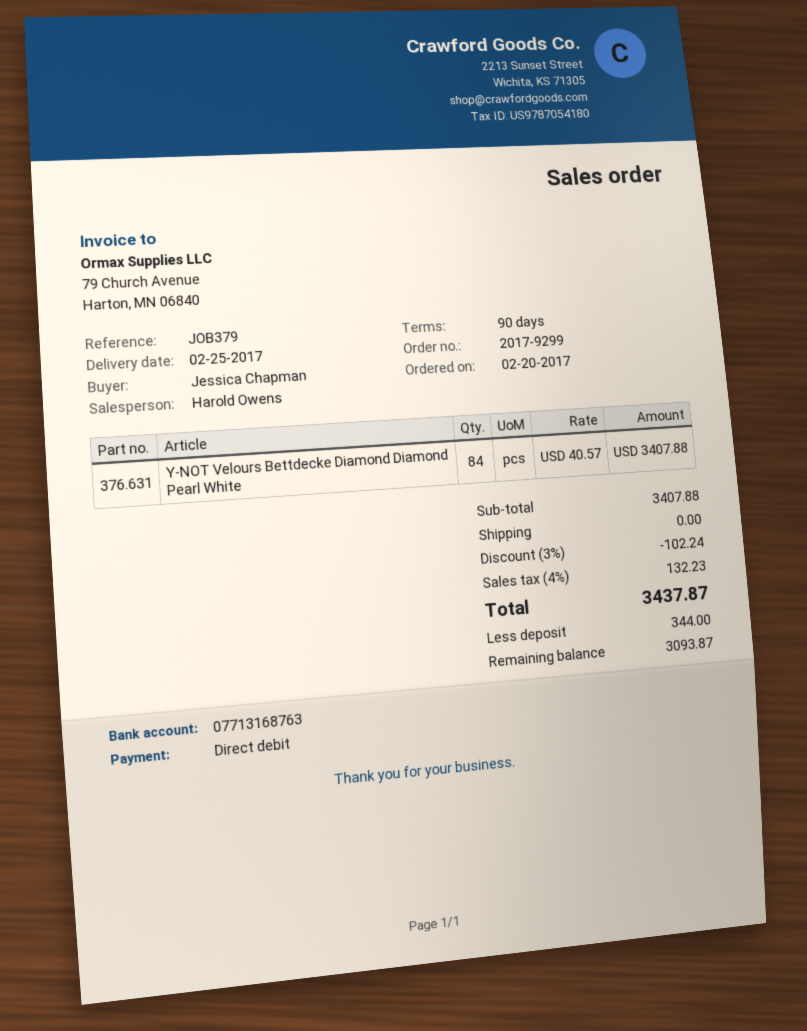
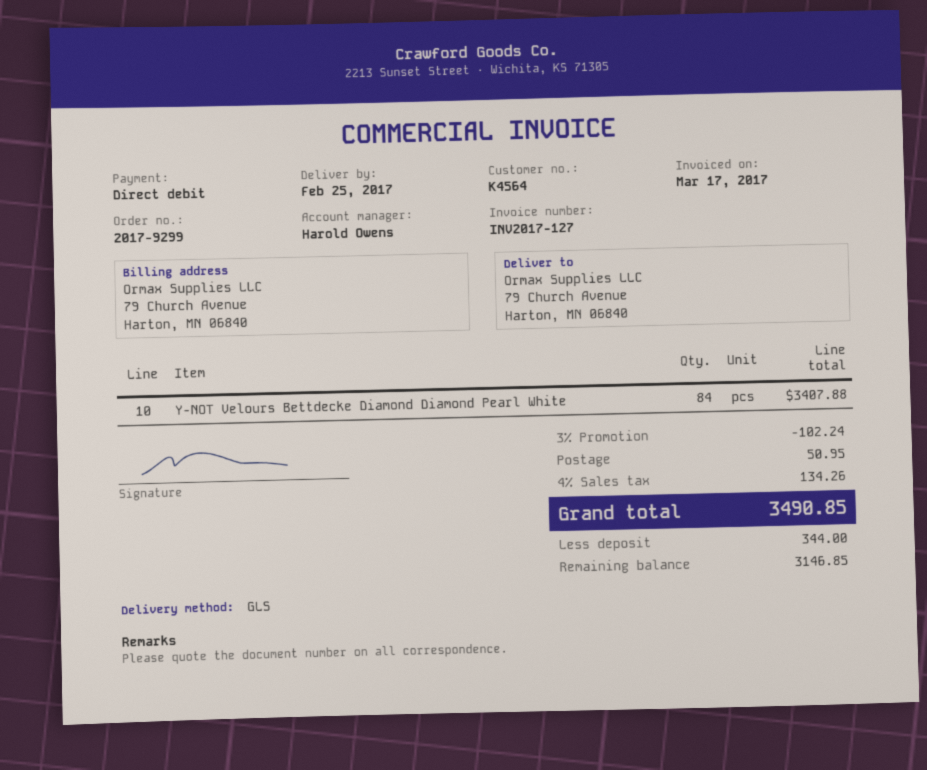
shipping: 0.00 -> 50.95
tax: 4% = 132.23 -> 4% = 134.26
total: 3437.87 -> 3490.85
balance: 3093.87 -> 3146.85

